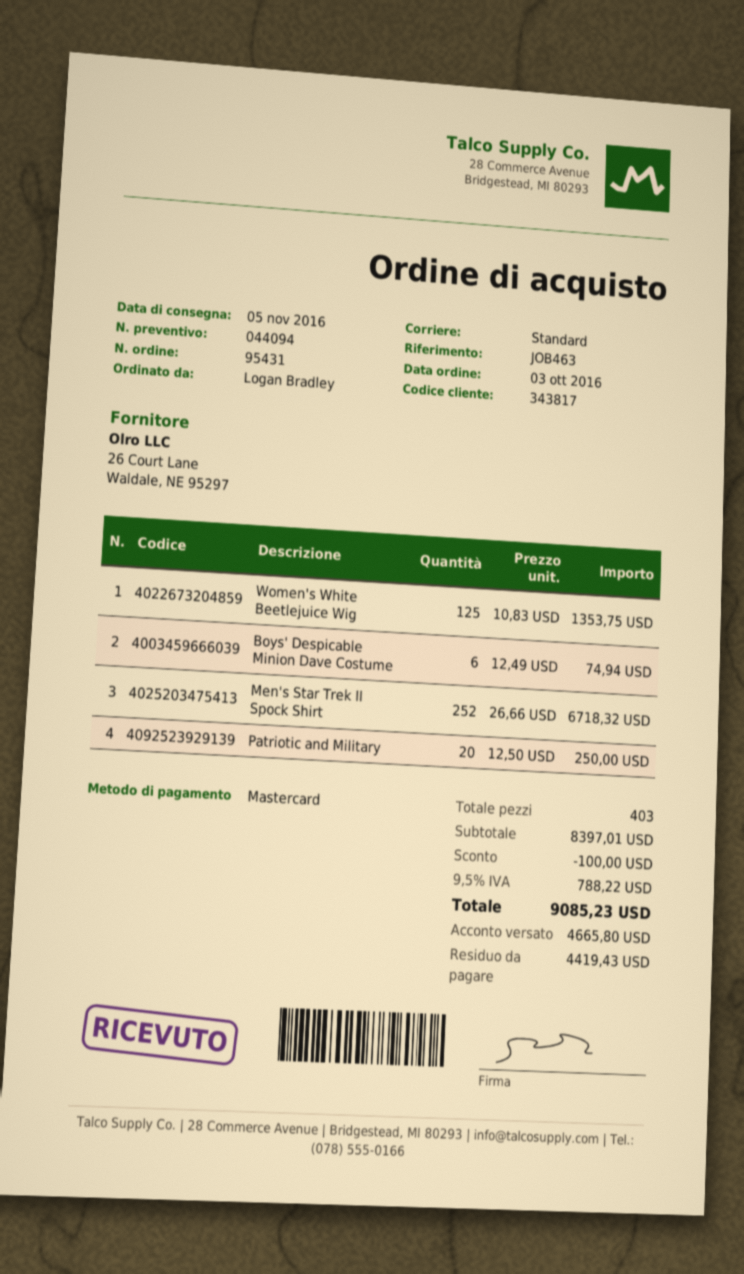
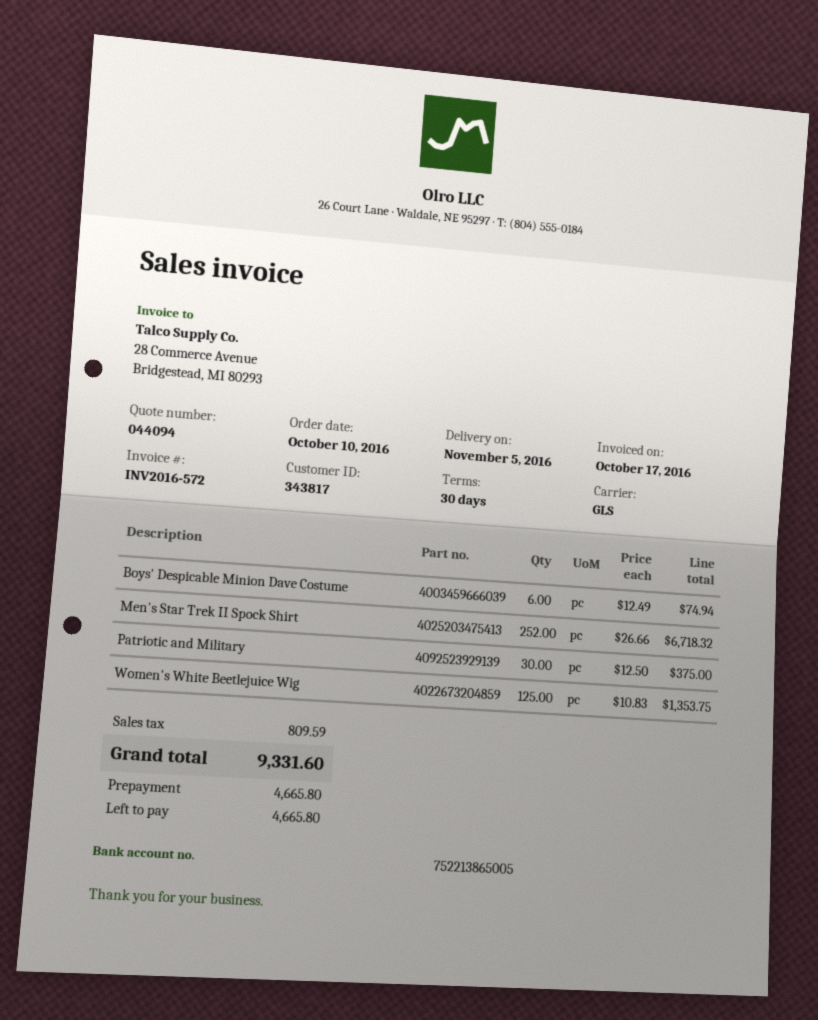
order date: 2016-10-03 -> 2016-10-10
shipping method: standard -> GLS
Patriotic and Military: 20 x 12.50 = 250.00 -> 30 x 12.50 = 375.00
discount: 100.00 -> none
tax: 788.22 -> 809.59
total: 9085.23 -> 9331.60
balance: 4419.43 -> 4665.80

